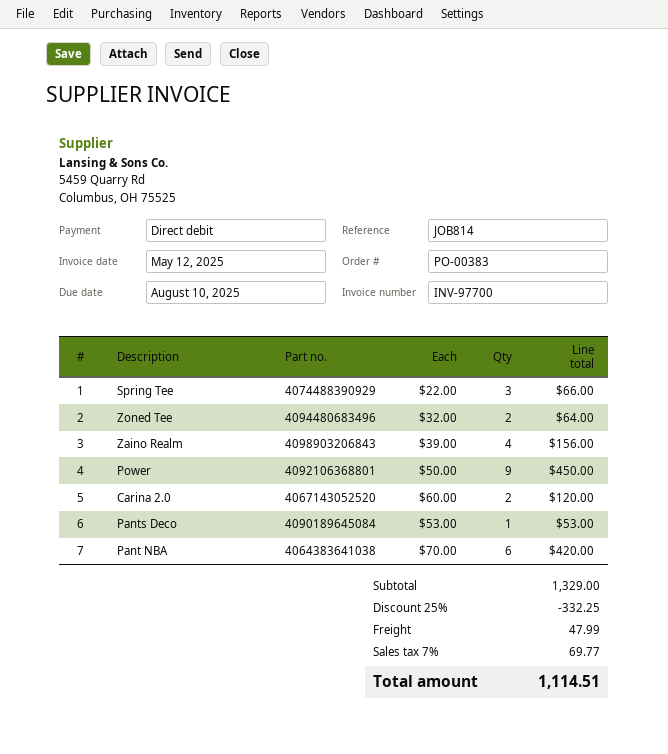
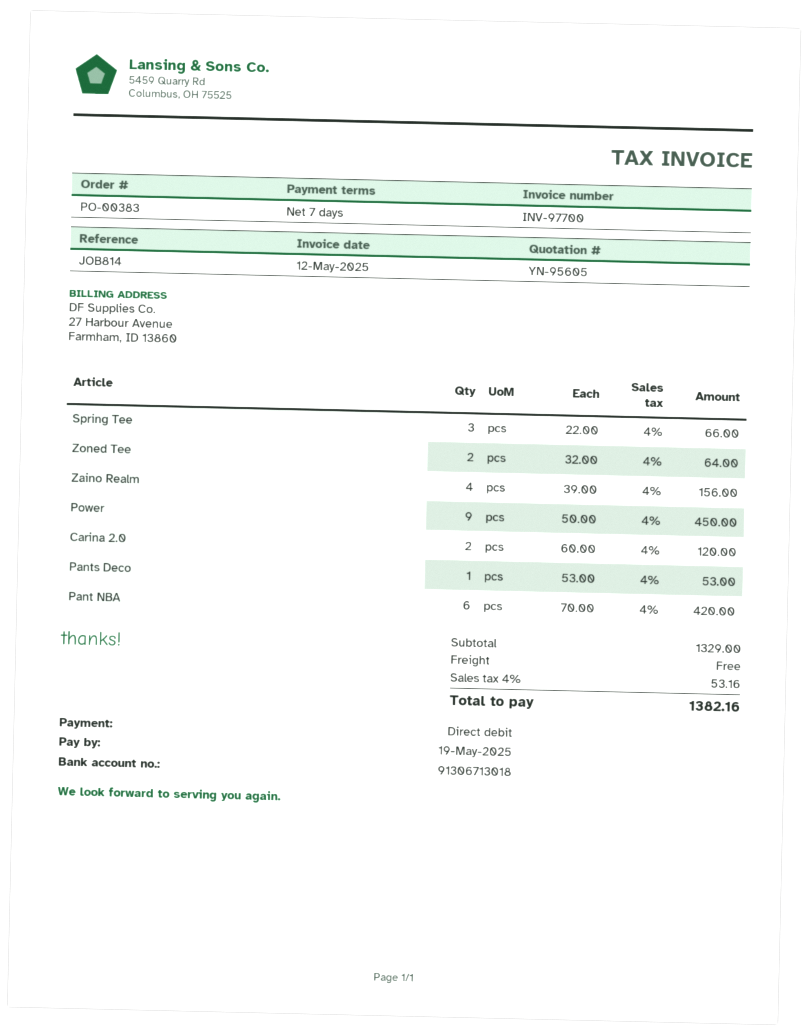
due date: 2025-08-10 -> 2025-05-19
discount: 25% = 332.25 -> none
shipping: 47.99 -> 0.00
tax: 7% = 69.77 -> 4% = 53.16
total: 1114.51 -> 1382.16

